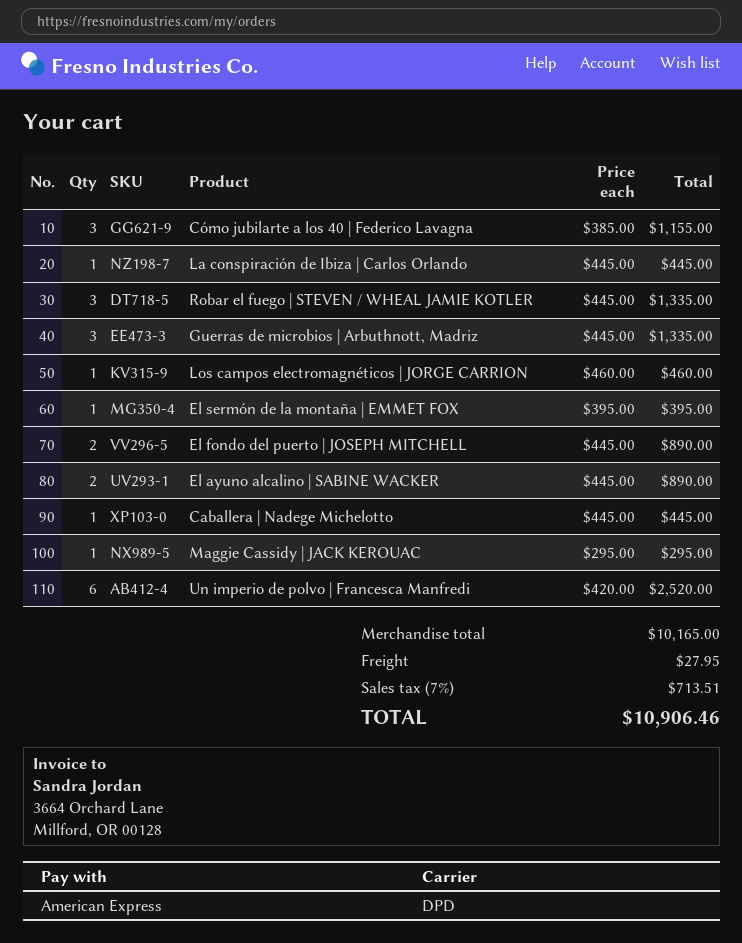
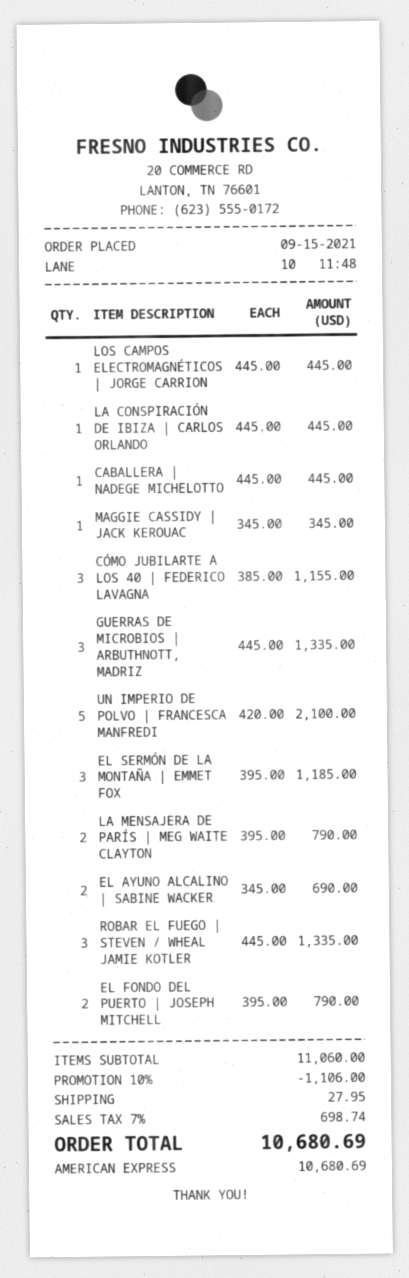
Los campos electromagnéticos | JORGE CARRION: 1 x 460.00 = 460.00 -> 1 x 445.00 = 445.00
El sermón de la montaña | EMMET FOX: 1 x 395.00 = 395.00 -> 3 x 395.00 = 1185.00
El fondo del puerto | JOSEPH MITCHELL: 2 x 445.00 = 890.00 -> 2 x 395.00 = 790.00
El ayuno alcalino | SABINE WACKER: 2 x 445.00 = 890.00 -> 2 x 345.00 = 690.00
Maggie Cassidy | JACK KEROUAC: 1 x 295.00 = 295.00 -> 1 x 345.00 = 345.00
Un imperio de polvo | Francesca Manfredi: 6 x 420.00 = 2520.00 -> 5 x 420.00 = 2100.00
LA MENSAJERA DE PARÍS | MEG WAITE CLAYTON: none -> 2 x 395.00 = 790.00
subtotal: 10165.00 -> 11060.00
discount: none -> 10% = 1106.00
tax: 7% = 713.51 -> 7% = 698.74
total: 10906.46 -> 10680.69

